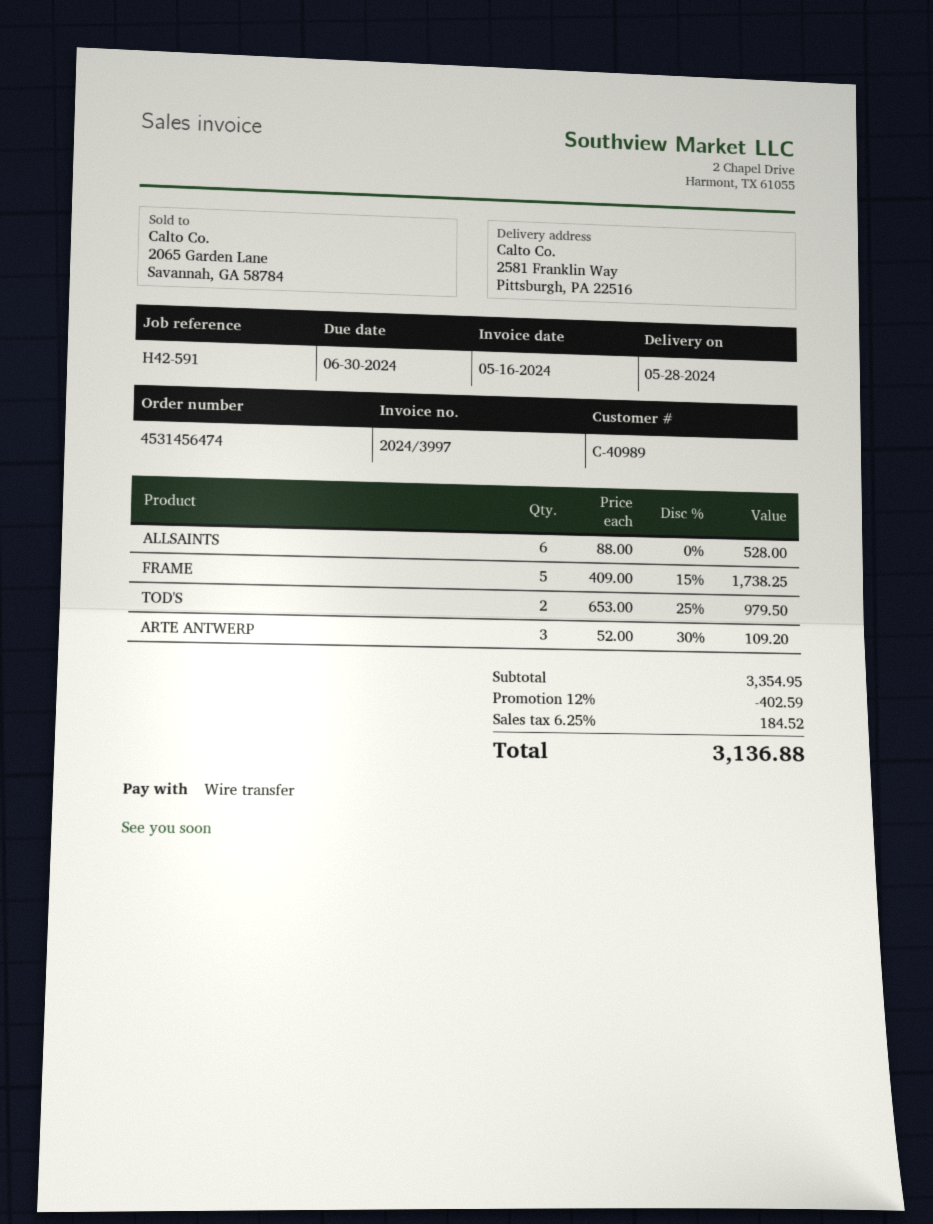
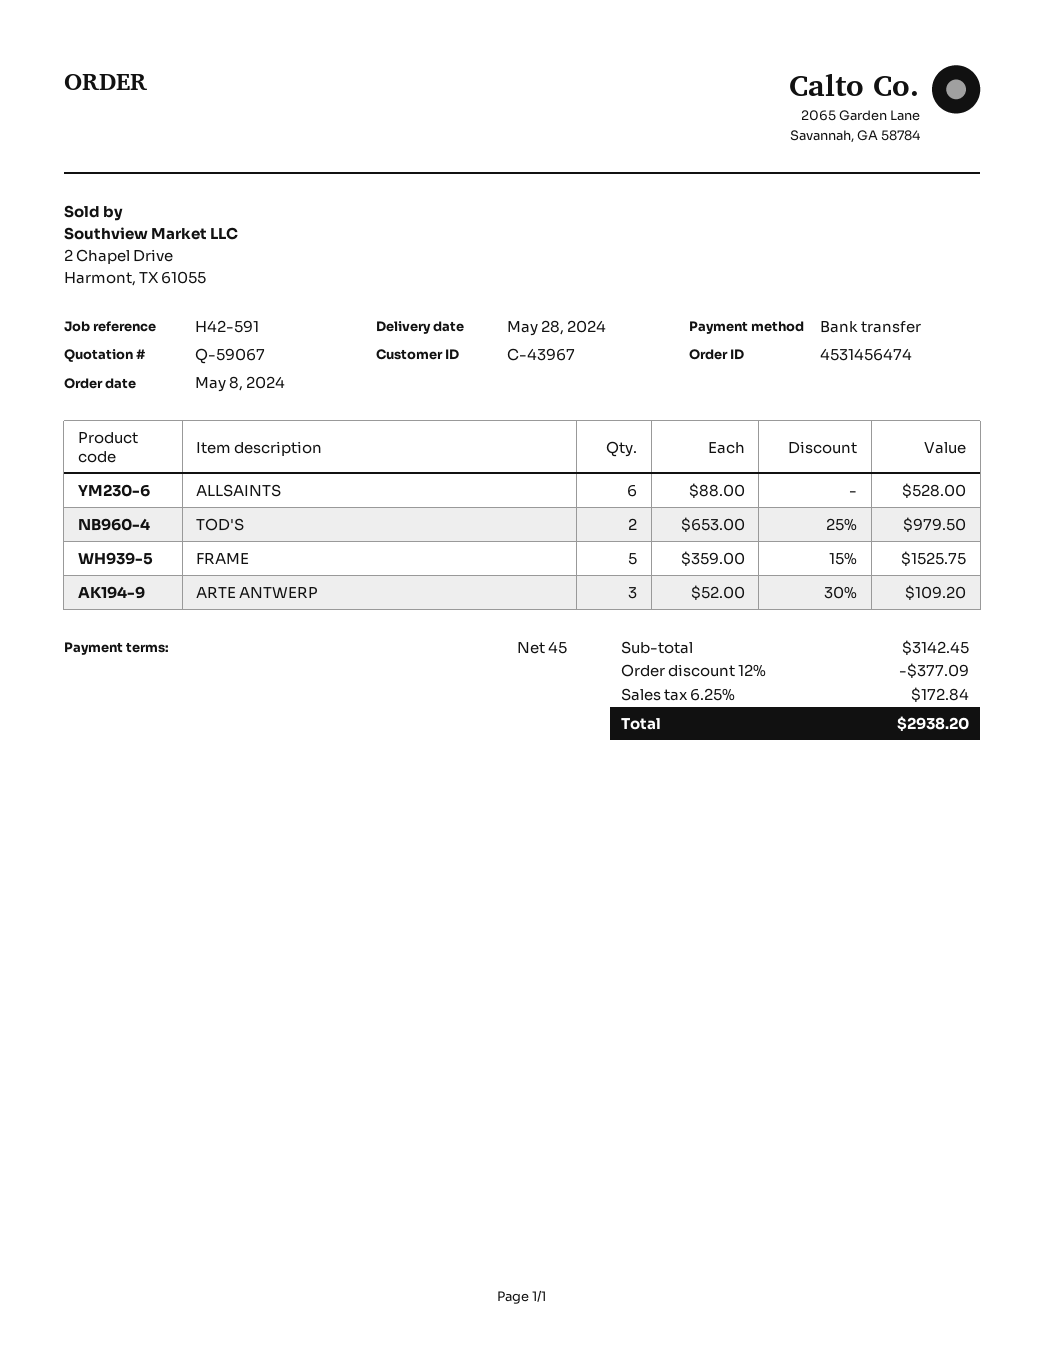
customer number: C-40989 -> C-43967
FRAME: 5 x 409.00 - 15% = 1738.25 -> 5 x 359.00 - 15% = 1525.75
subtotal: 3354.95 -> 3142.45
discount: 12% = 402.59 -> 12% = 377.09
tax: 6.25% = 184.52 -> 6.25% = 172.84
total: 3136.88 -> 2938.20

